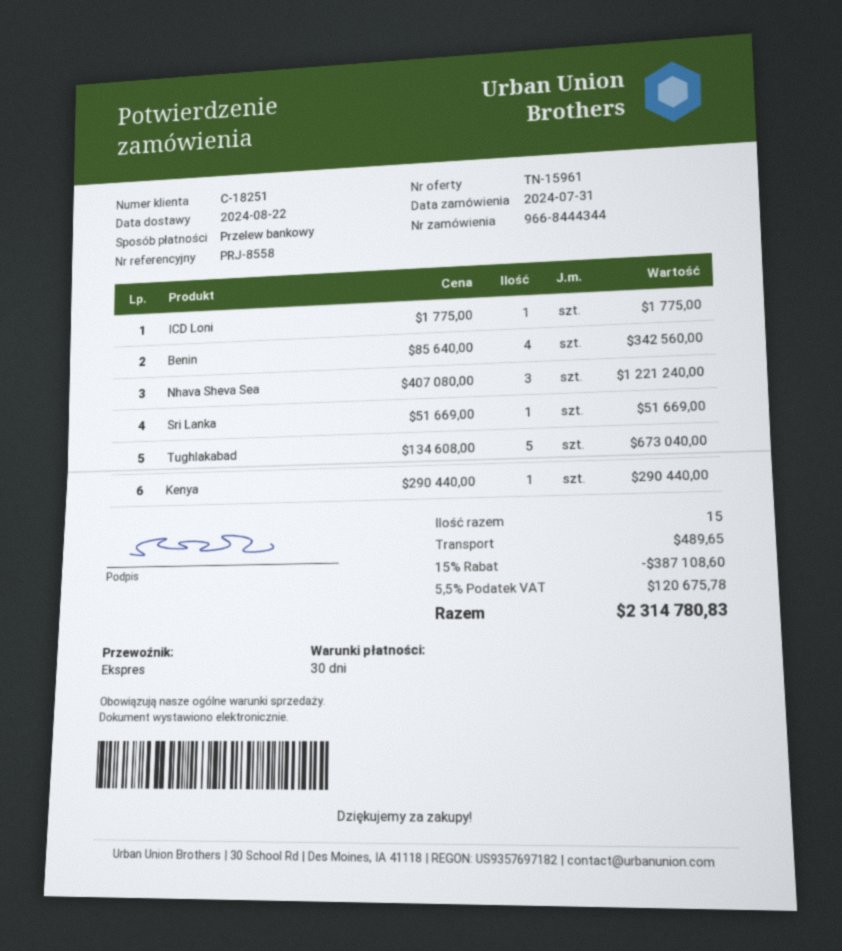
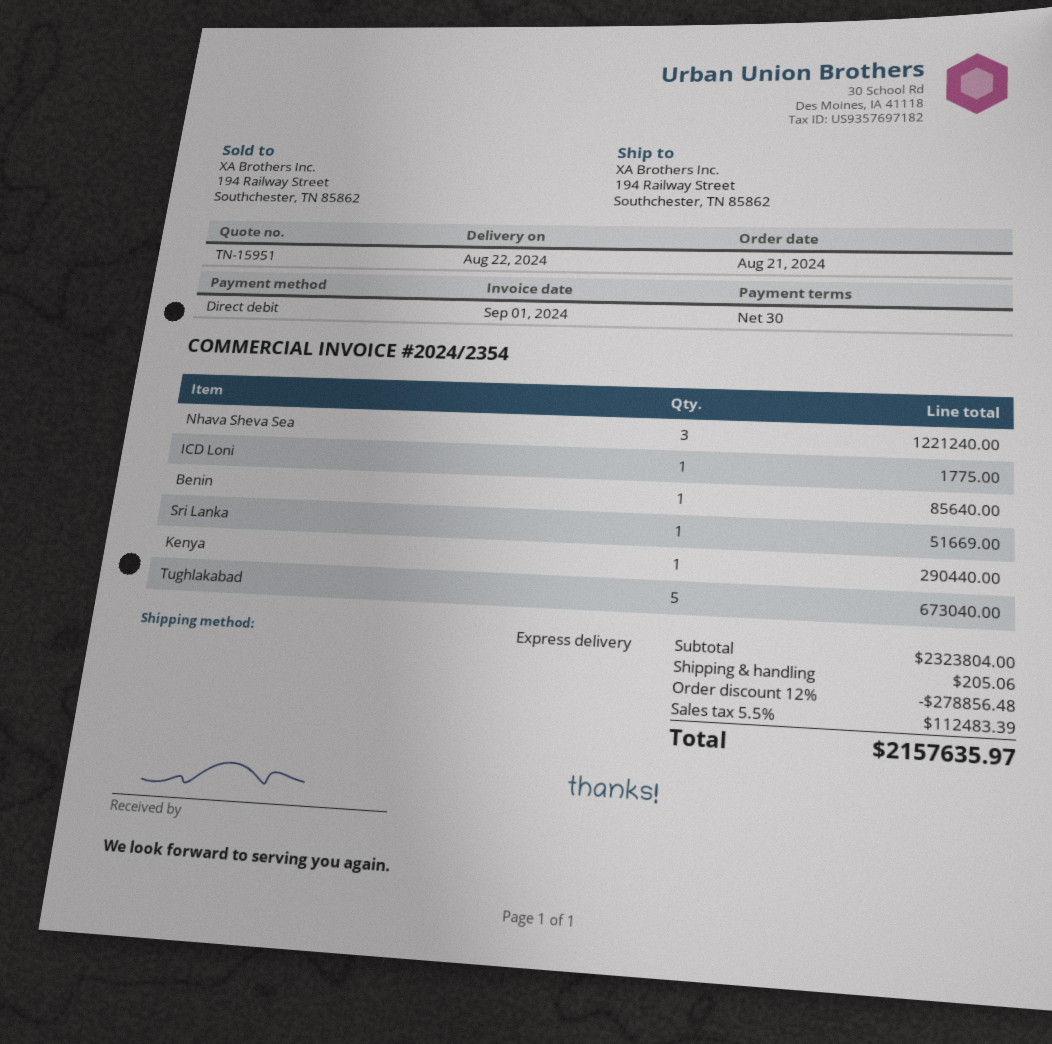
quote number: TN-15961 -> TN-15951
order date: 2024-07-31 -> 2024-08-21
payment method: bank transfer -> direct debit
Benin: 4 for 342560.00 -> 1 for 85640.00
discount: 15% = 387108.60 -> 12% = 278856.48
shipping: 489.65 -> 205.06
tax: 5.5% = 120675.78 -> 5.5% = 112483.39
total: 2314780.83 -> 2157635.97

